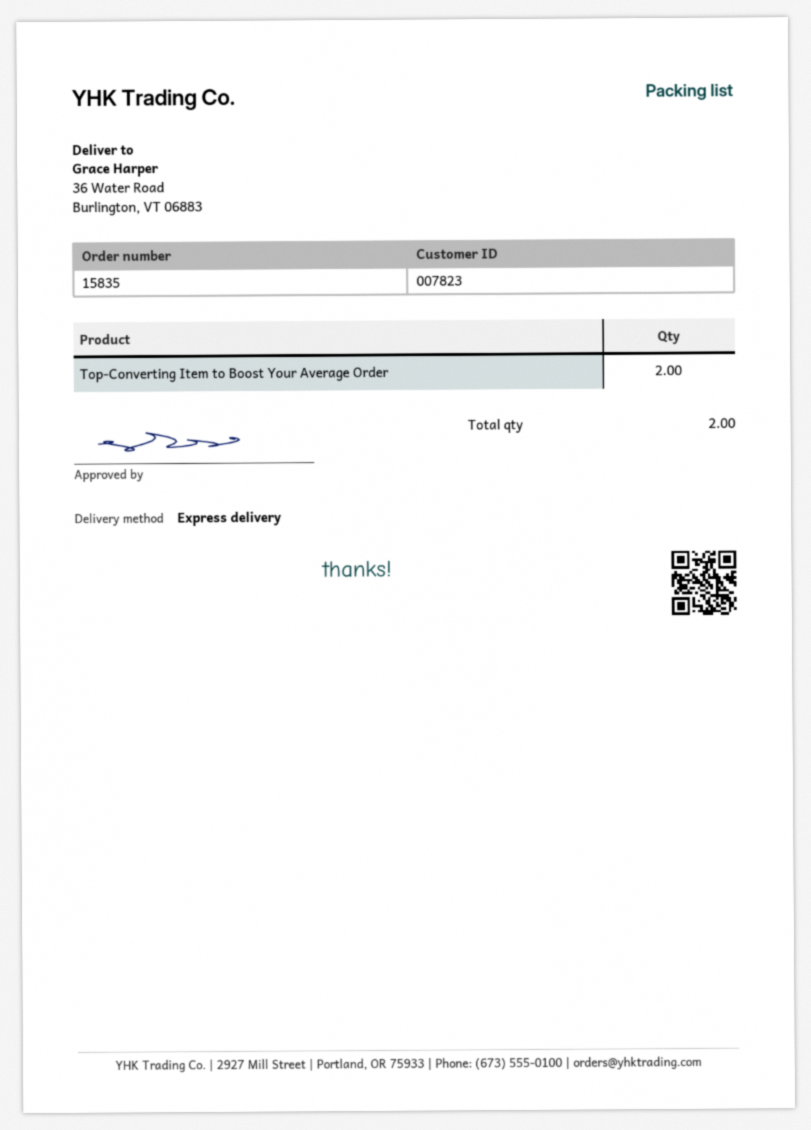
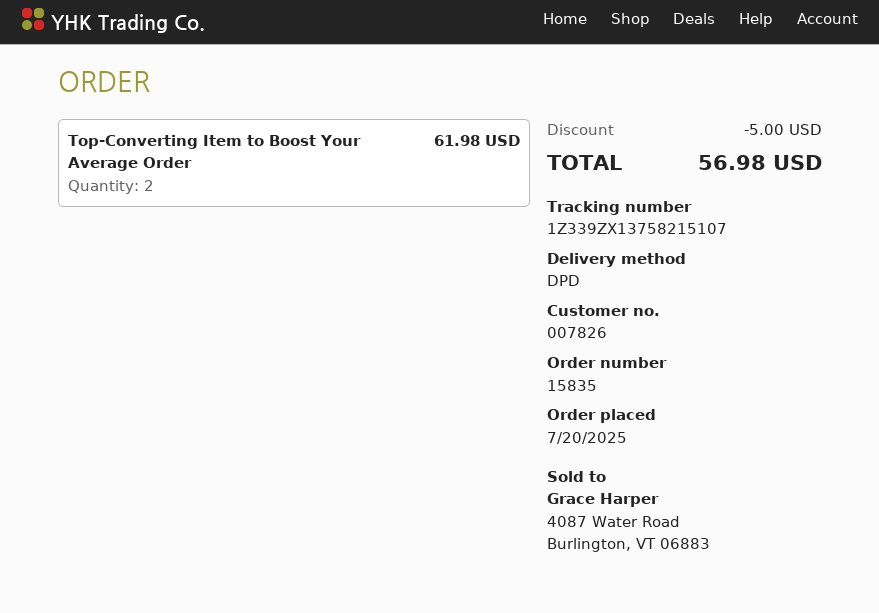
customer number: 007823 -> 007826
shipping method: express -> DPD

